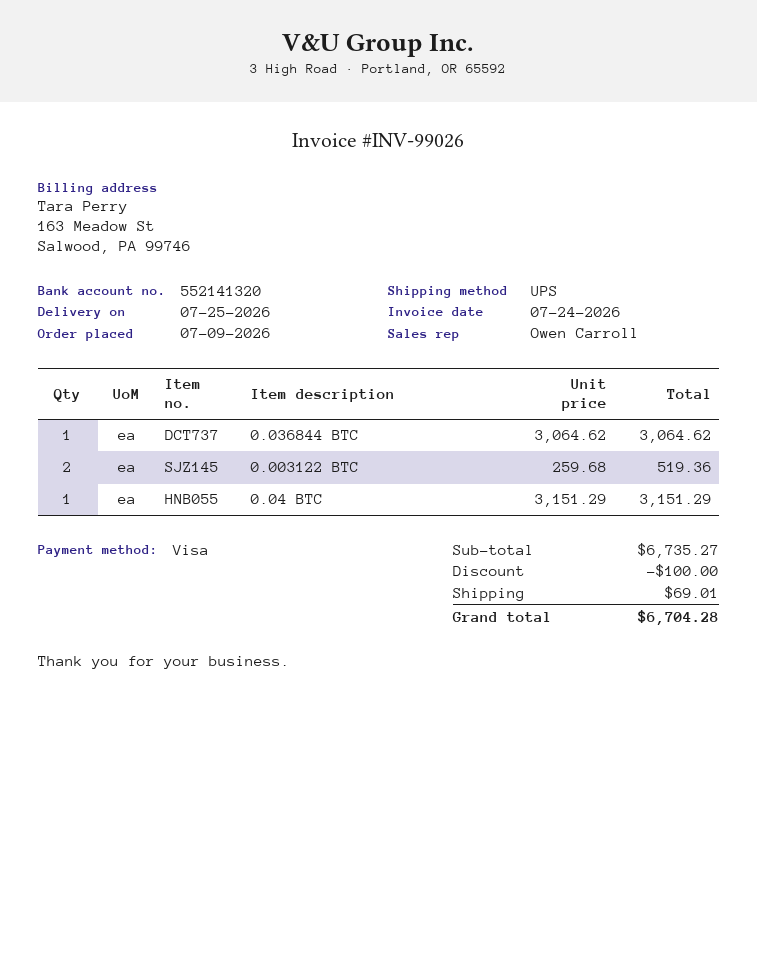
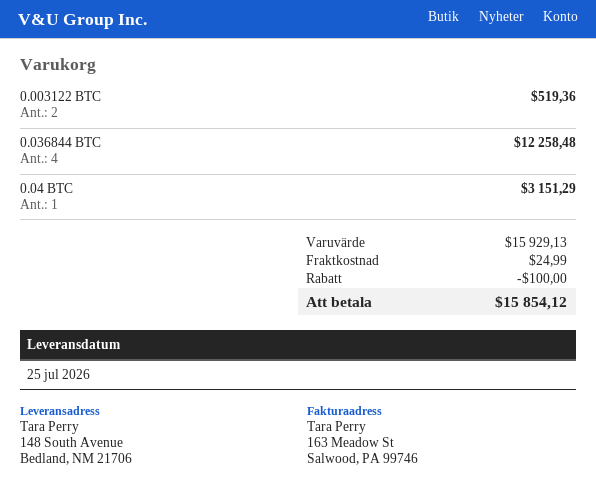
0.036844 BTC: 1 for 3064.62 -> 4 for 12258.48
subtotal: 6735.27 -> 15929.13
shipping: 69.01 -> 24.99
total: 6704.28 -> 15854.12

